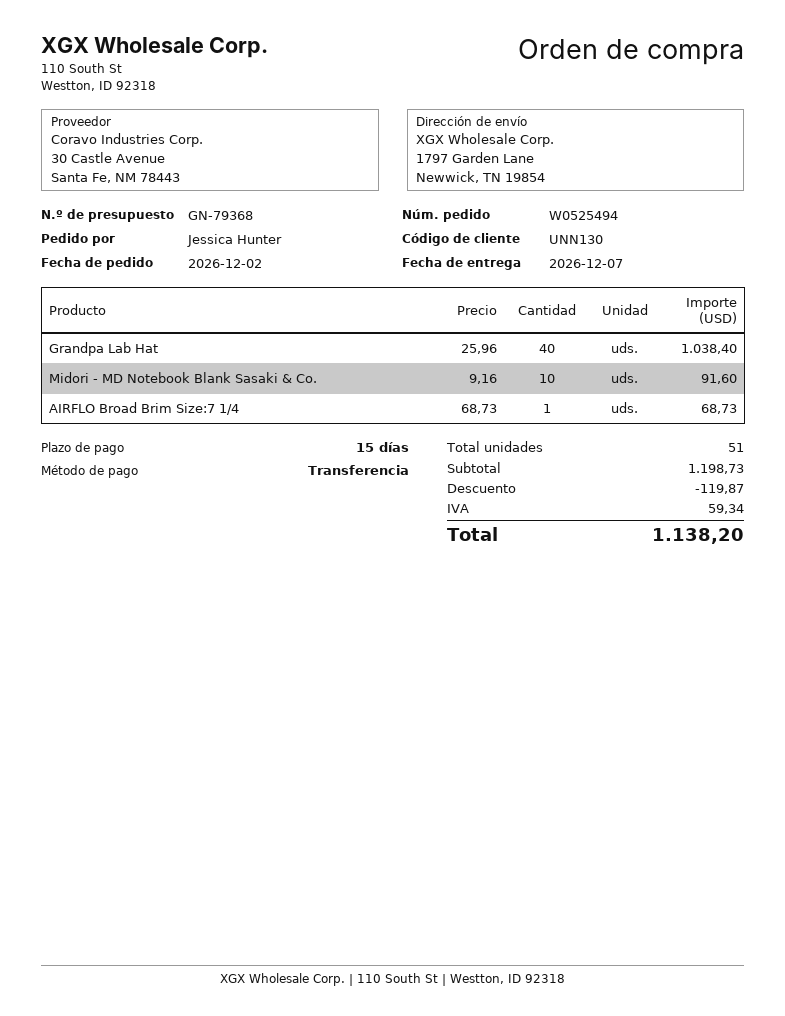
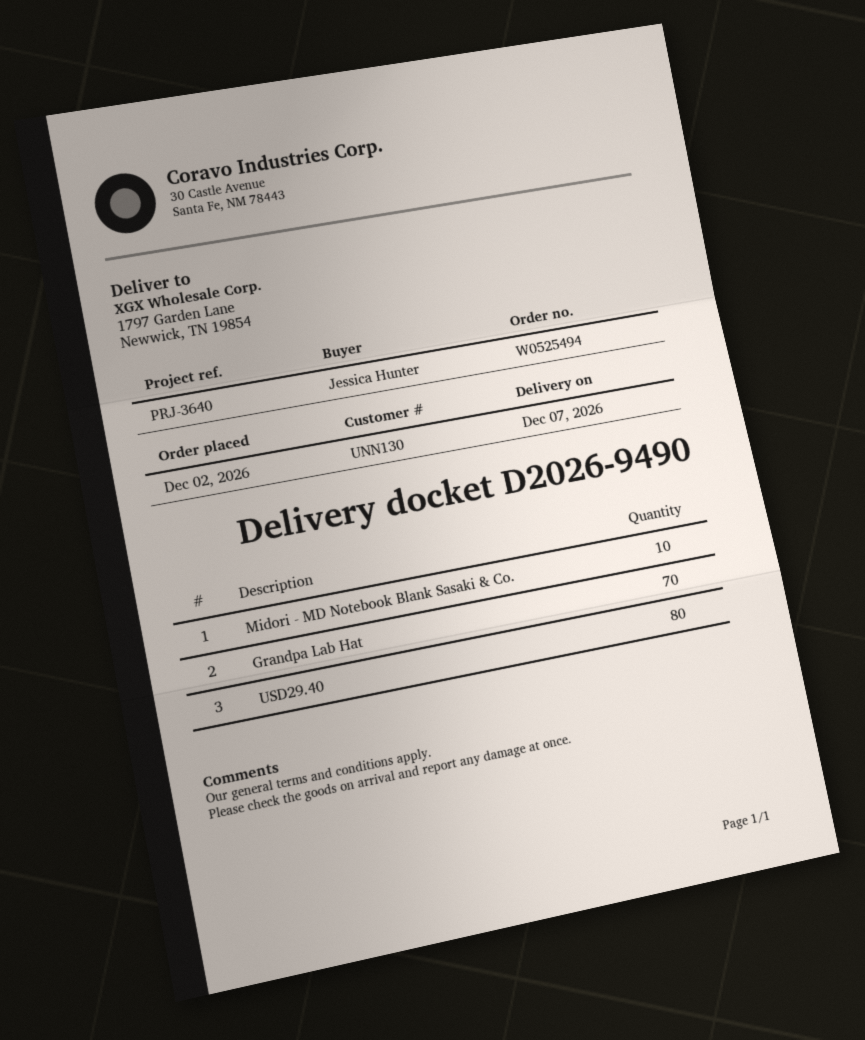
Grandpa Lab Hat: 40 -> 70
AIRFLO Broad Brim Size:7 1/4: 1 -> none
USD29.40: none -> 80

